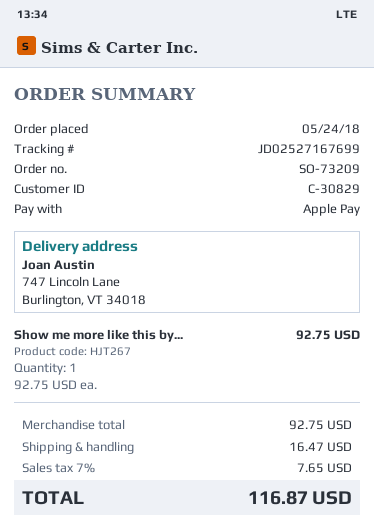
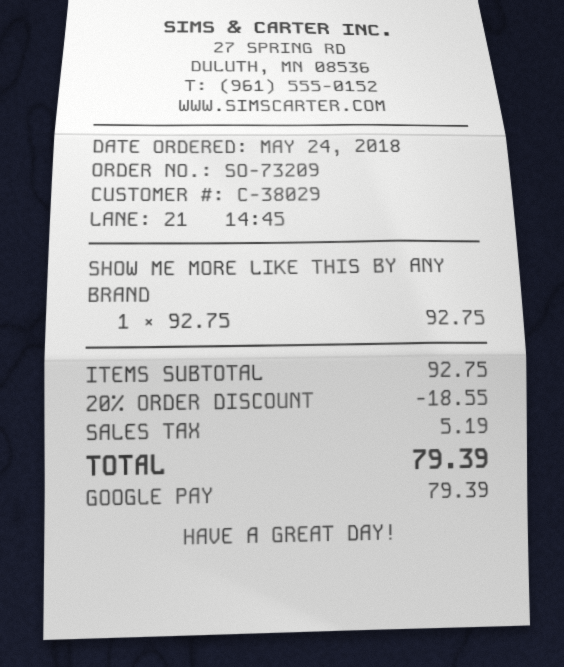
customer number: C-30829 -> C-38029
payment method: Apple Pay -> Google Pay
discount: none -> 20% = 18.55
shipping: 16.47 -> none
tax: 7.65 -> 5.19
total: 116.87 -> 79.39

